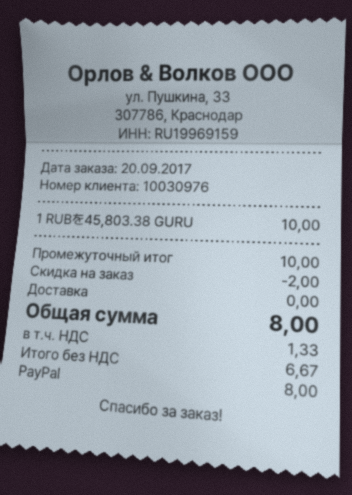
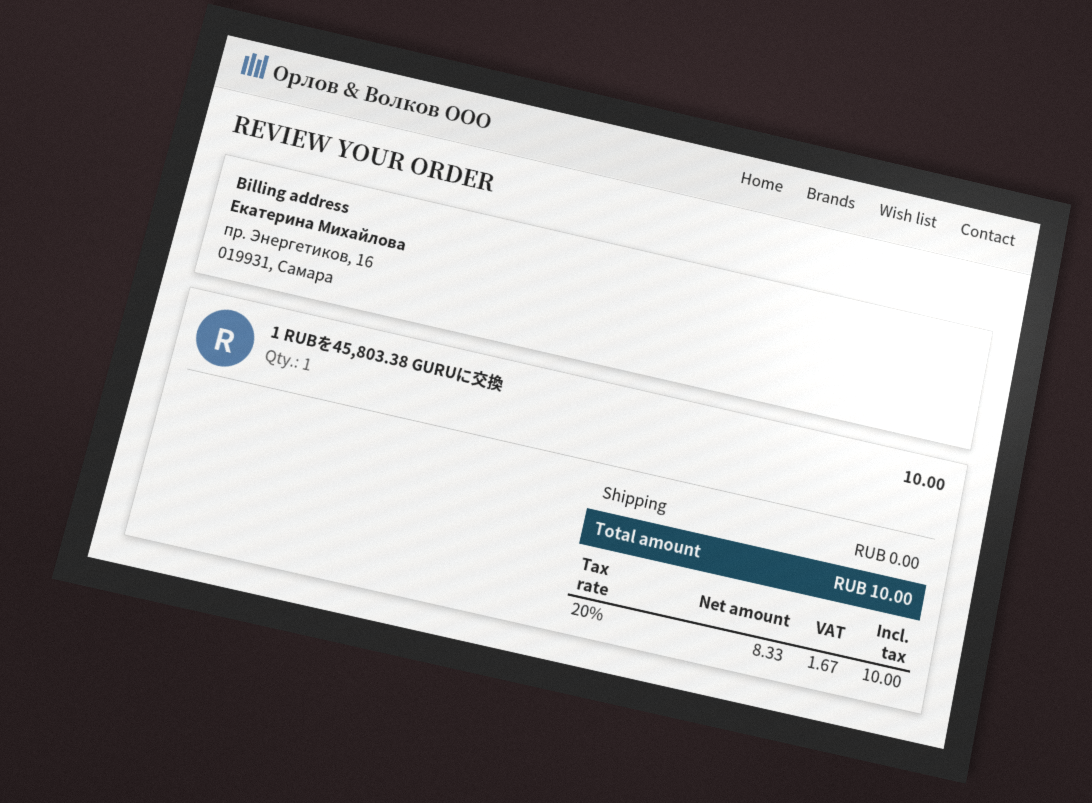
discount: 2.00 -> none
net: 6.67 -> 8.33
tax: 1.33 -> 1.67
total: 8.00 -> 10.00

